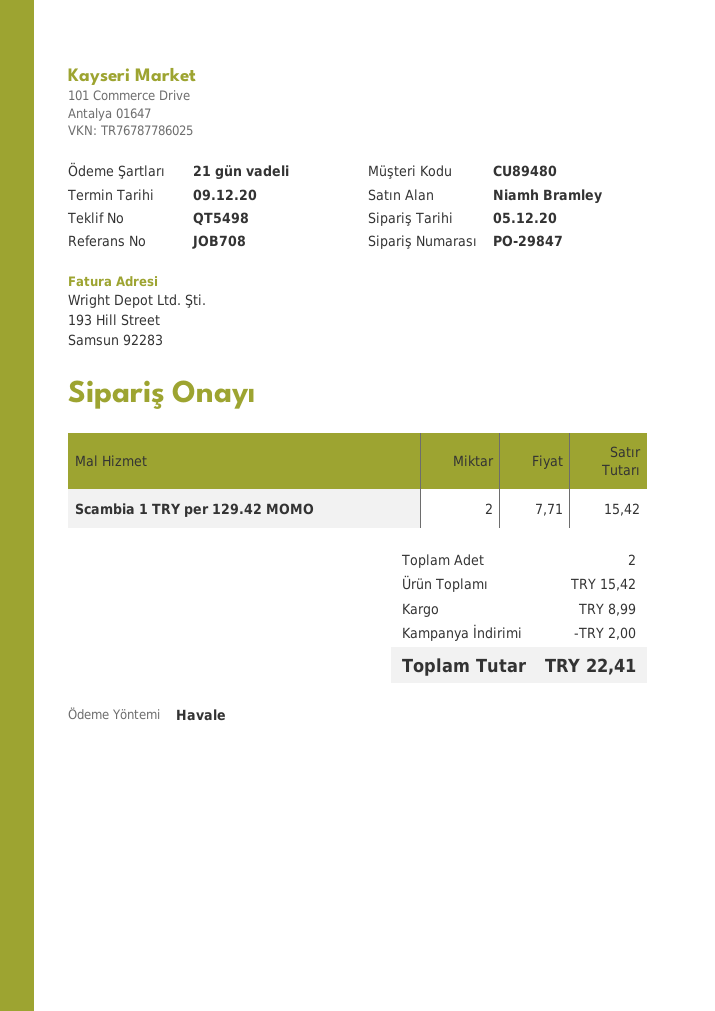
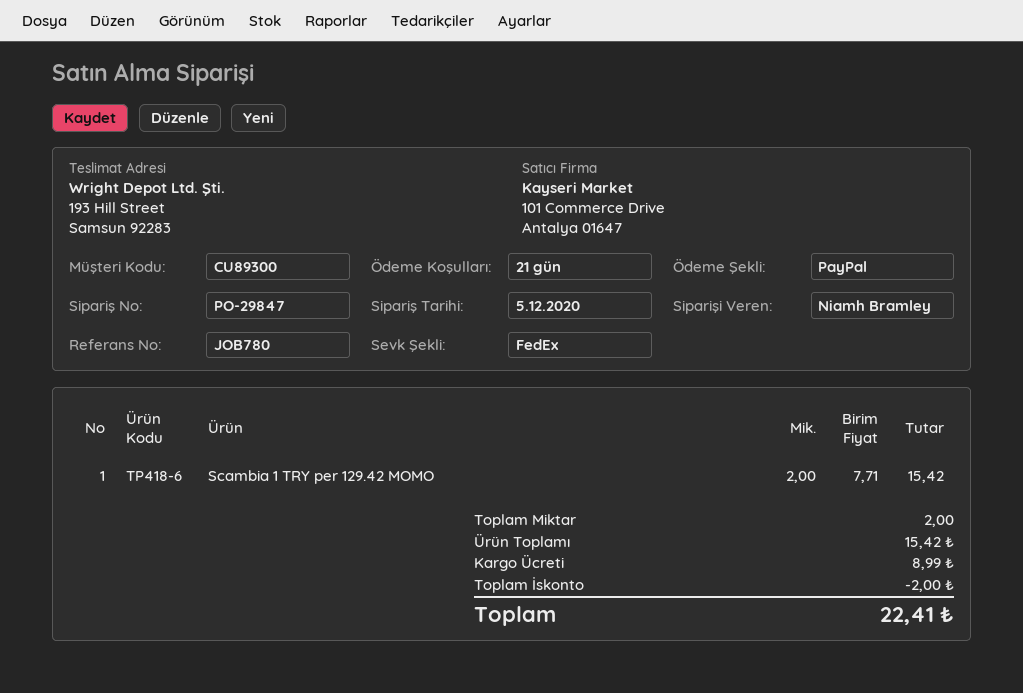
customer number: CU89480 -> CU89300
reference: JOB708 -> JOB780
payment method: bank transfer -> PayPal

